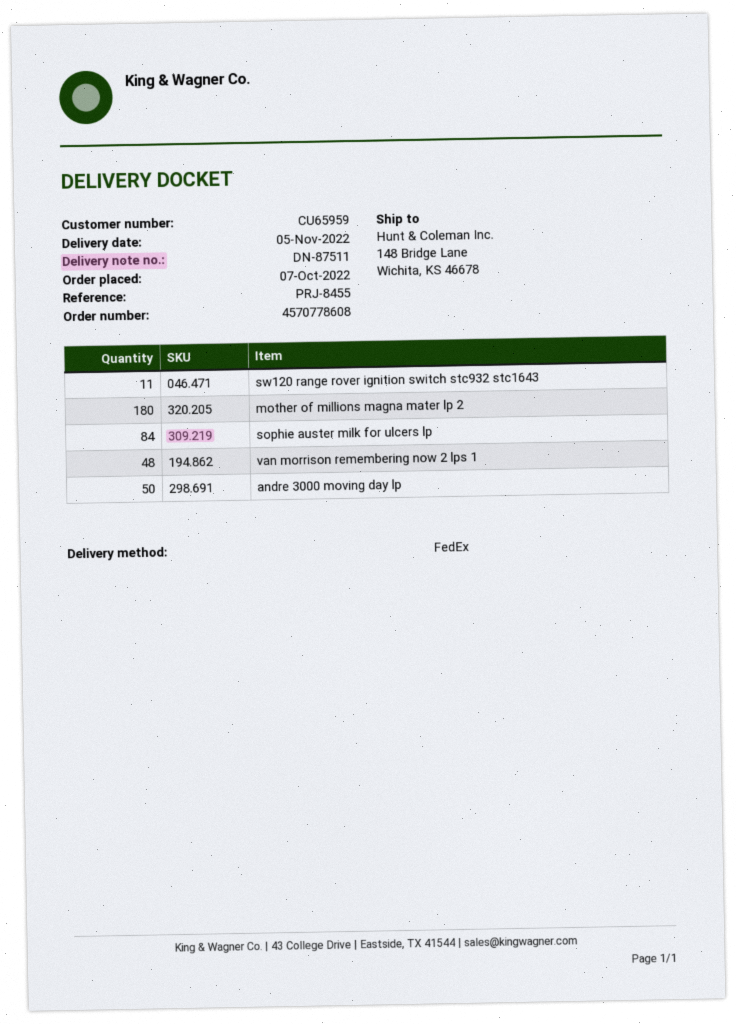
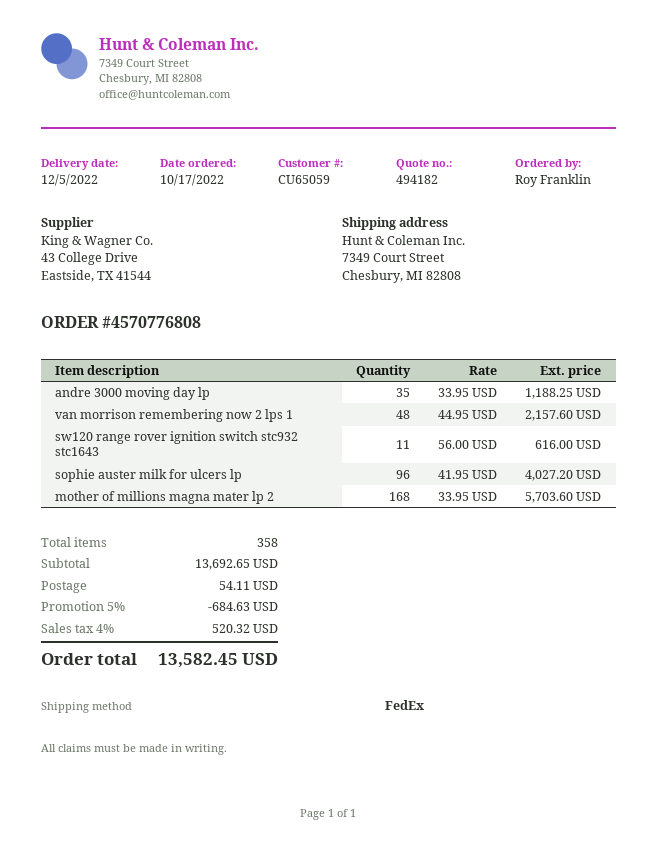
order number: 4570778608 -> 4570776808
order date: 2022-10-07 -> 2022-10-17
delivery date: 2022-11-05 -> 2022-12-05
customer number: CU65959 -> CU65059
ship to: 148 Bridge Lane, Wichita, KS 46678 -> 7349 Court Street, Chesbury, MI 82808
mother of millions magna mater lp 2: 180 -> 168
sophie auster milk for ulcers lp: 84 -> 96
andre 3000 moving day lp: 50 -> 35

